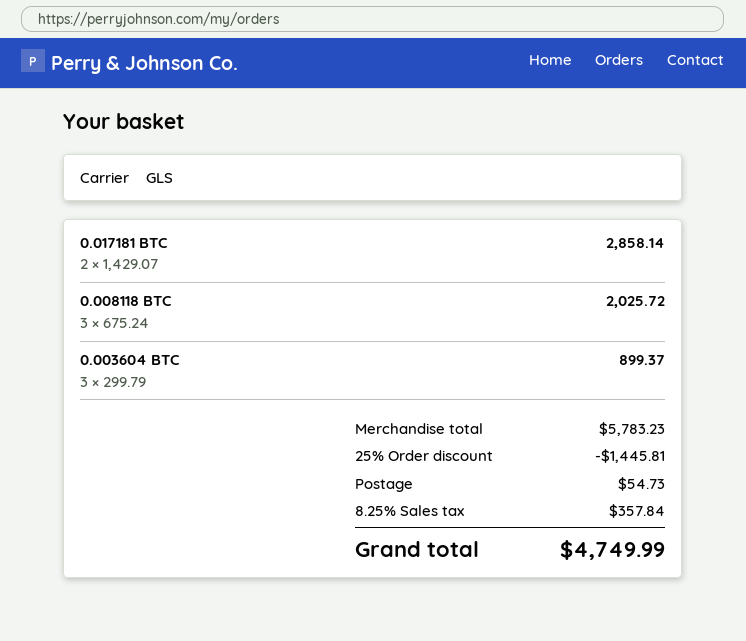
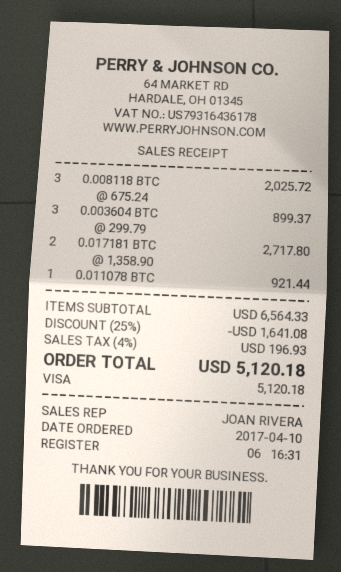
0.017181 BTC: 2 x 1429.07 = 2858.14 -> 2 x 1358.90 = 2717.80
0.011078 BTC: none -> 1 x 921.44 = 921.44
subtotal: 5783.23 -> 6564.33
discount: 25% = 1445.81 -> 25% = 1641.08
shipping: 54.73 -> none
tax: 8.25% = 357.84 -> 4% = 196.93
total: 4749.99 -> 5120.18

